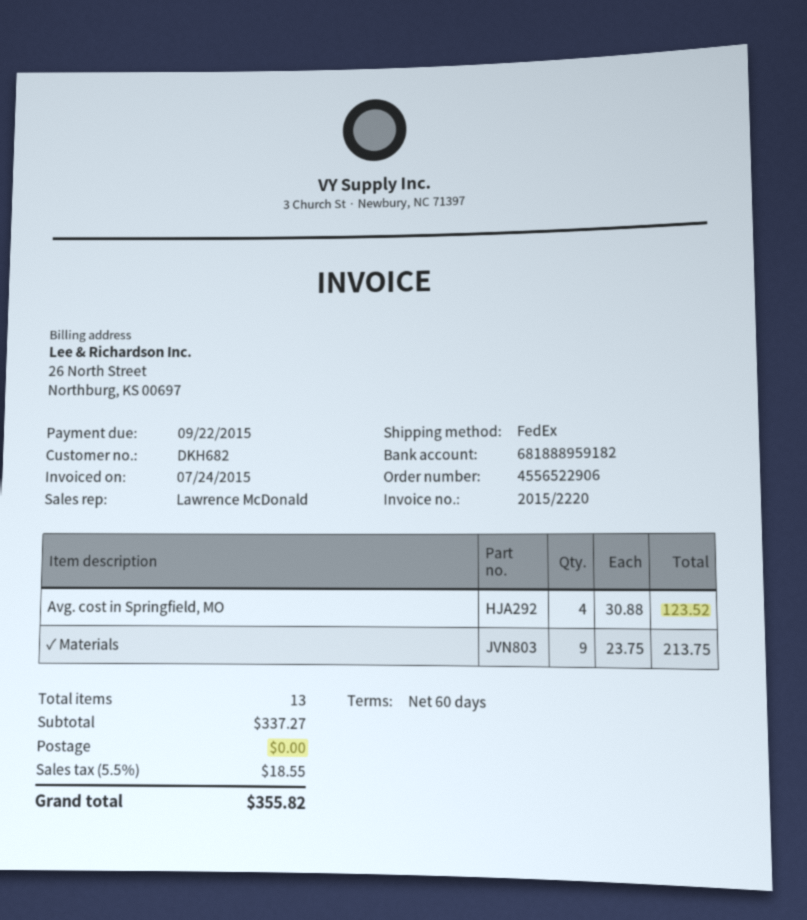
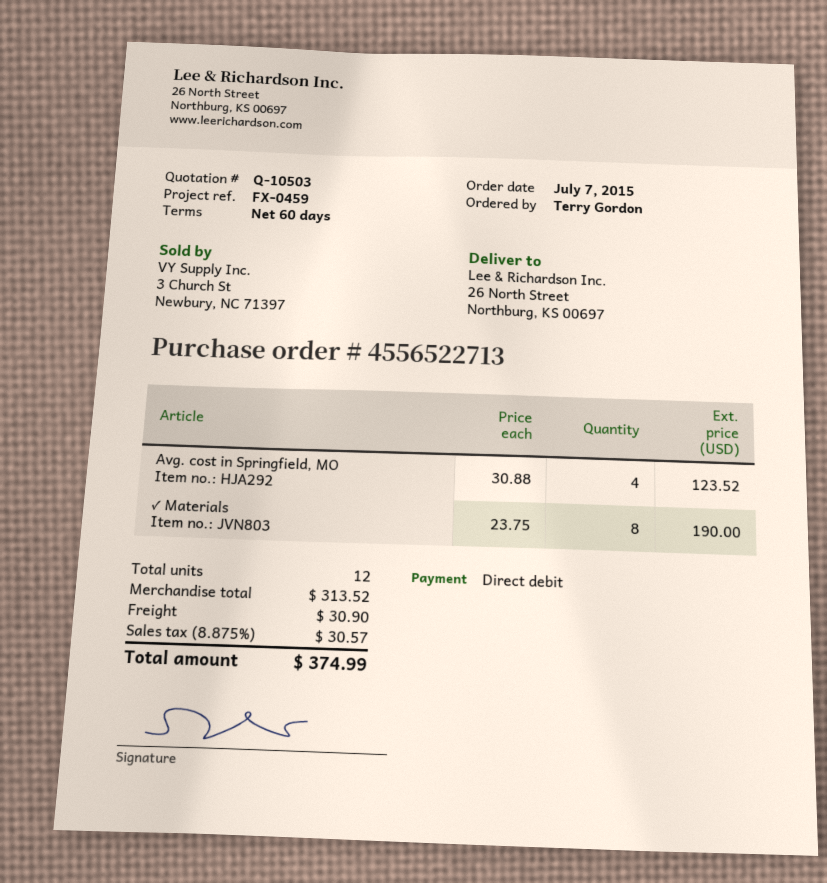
order number: 4556522906 -> 4556522713
✓ Materials: 9 x 23.75 = 213.75 -> 8 x 23.75 = 190.00
total quantity: 13 -> 12
subtotal: 337.27 -> 313.52
shipping: 0.00 -> 30.90
tax: 5.5% = 18.55 -> 8.875% = 30.57
total: 355.82 -> 374.99

